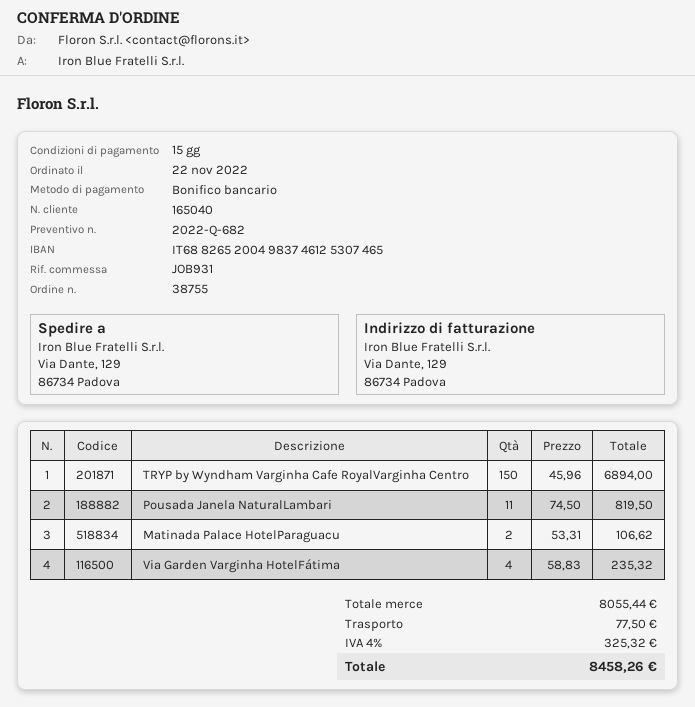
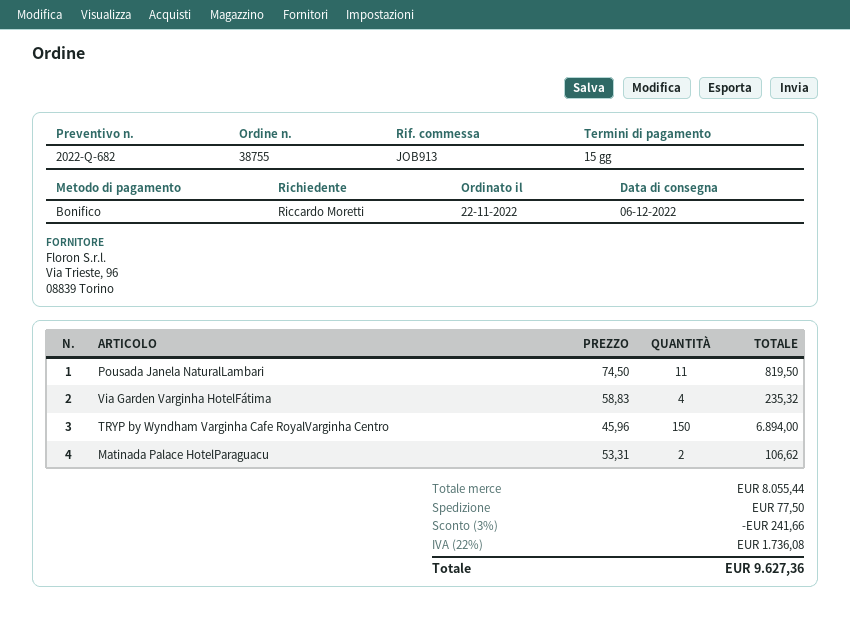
reference: JOB931 -> JOB913
discount: none -> 3% = 241.66
tax: 4% = 325.32 -> 22% = 1736.08
total: 8458.26 -> 9627.36

